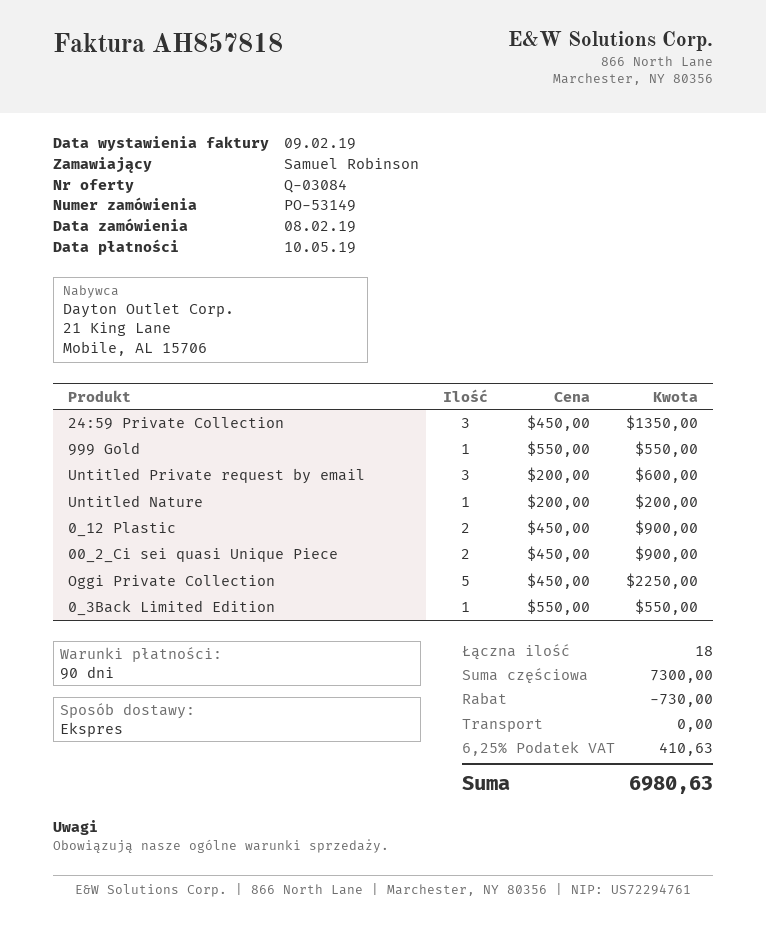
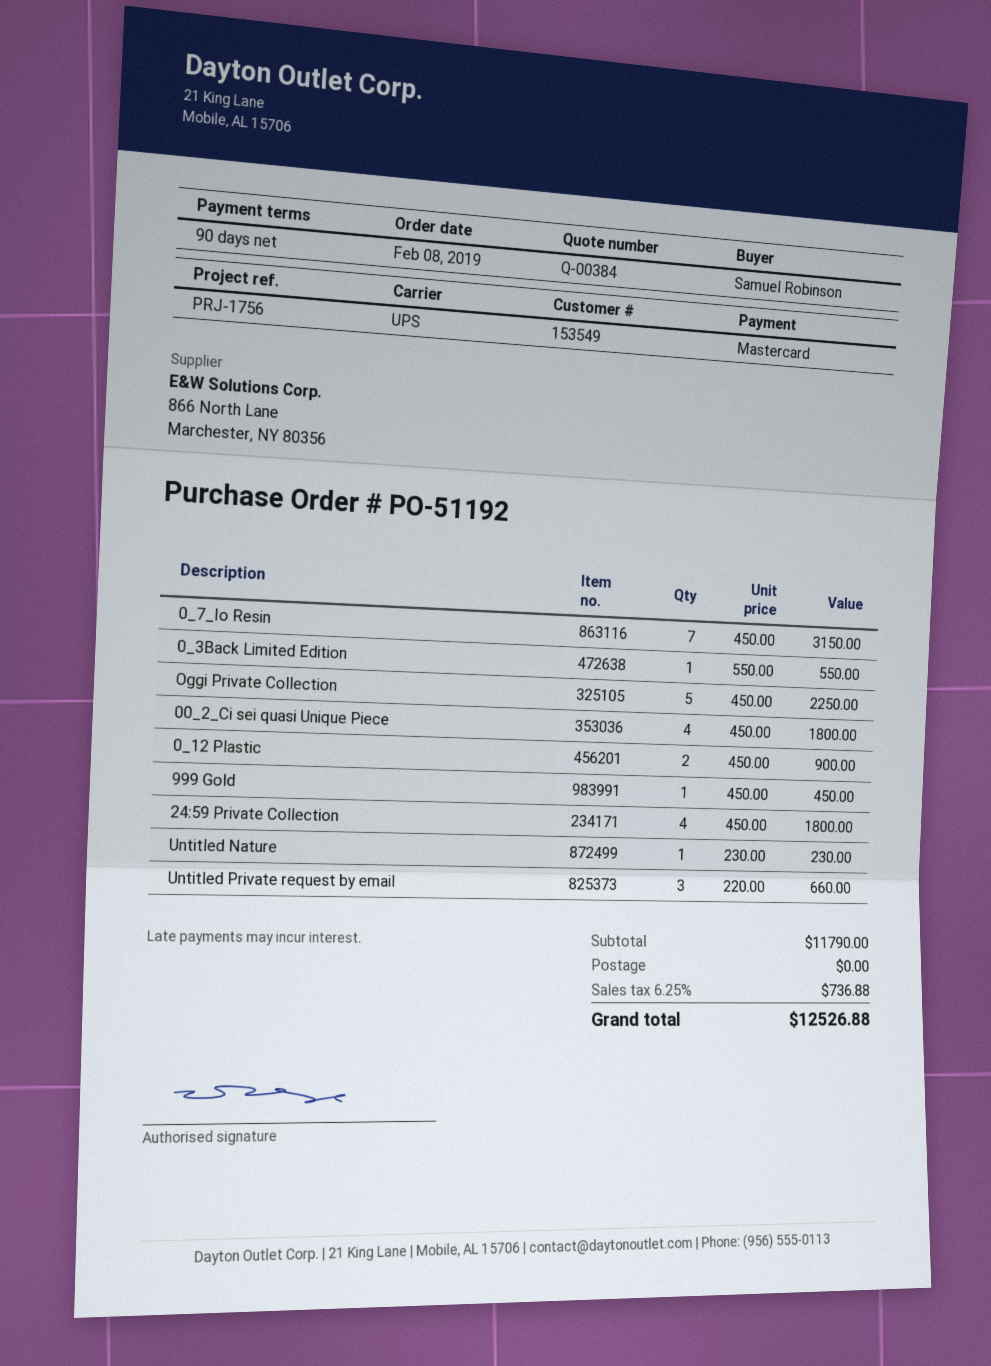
quote number: Q-03084 -> Q-00384
order number: PO-53149 -> PO-51192
shipping method: express -> UPS
24:59 Private Collection: 3 x 450.00 = 1350.00 -> 4 x 450.00 = 1800.00
999 Gold: 1 x 550.00 = 550.00 -> 1 x 450.00 = 450.00
Untitled Private request by email: 3 x 200.00 = 600.00 -> 3 x 220.00 = 660.00
Untitled Nature: 1 x 200.00 = 200.00 -> 1 x 230.00 = 230.00
00_2_Ci sei quasi Unique Piece: 2 x 450.00 = 900.00 -> 4 x 450.00 = 1800.00
0_7_Io Resin: none -> 7 x 450.00 = 3150.00
subtotal: 7300.00 -> 11790.00
discount: 730.00 -> none
tax: 6.25% = 410.63 -> 6.25% = 736.88
total: 6980.63 -> 12526.88

